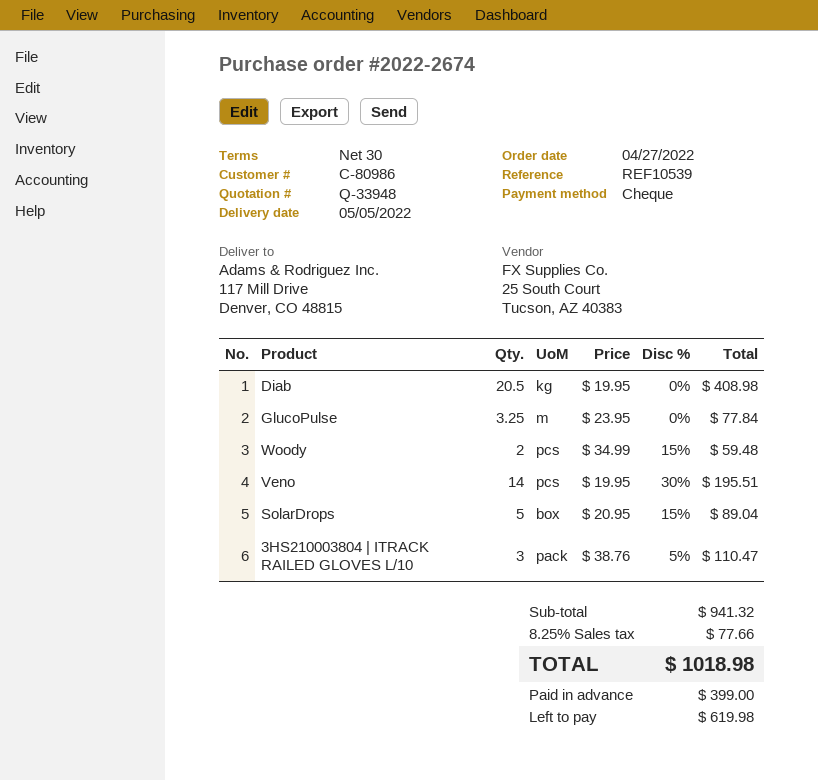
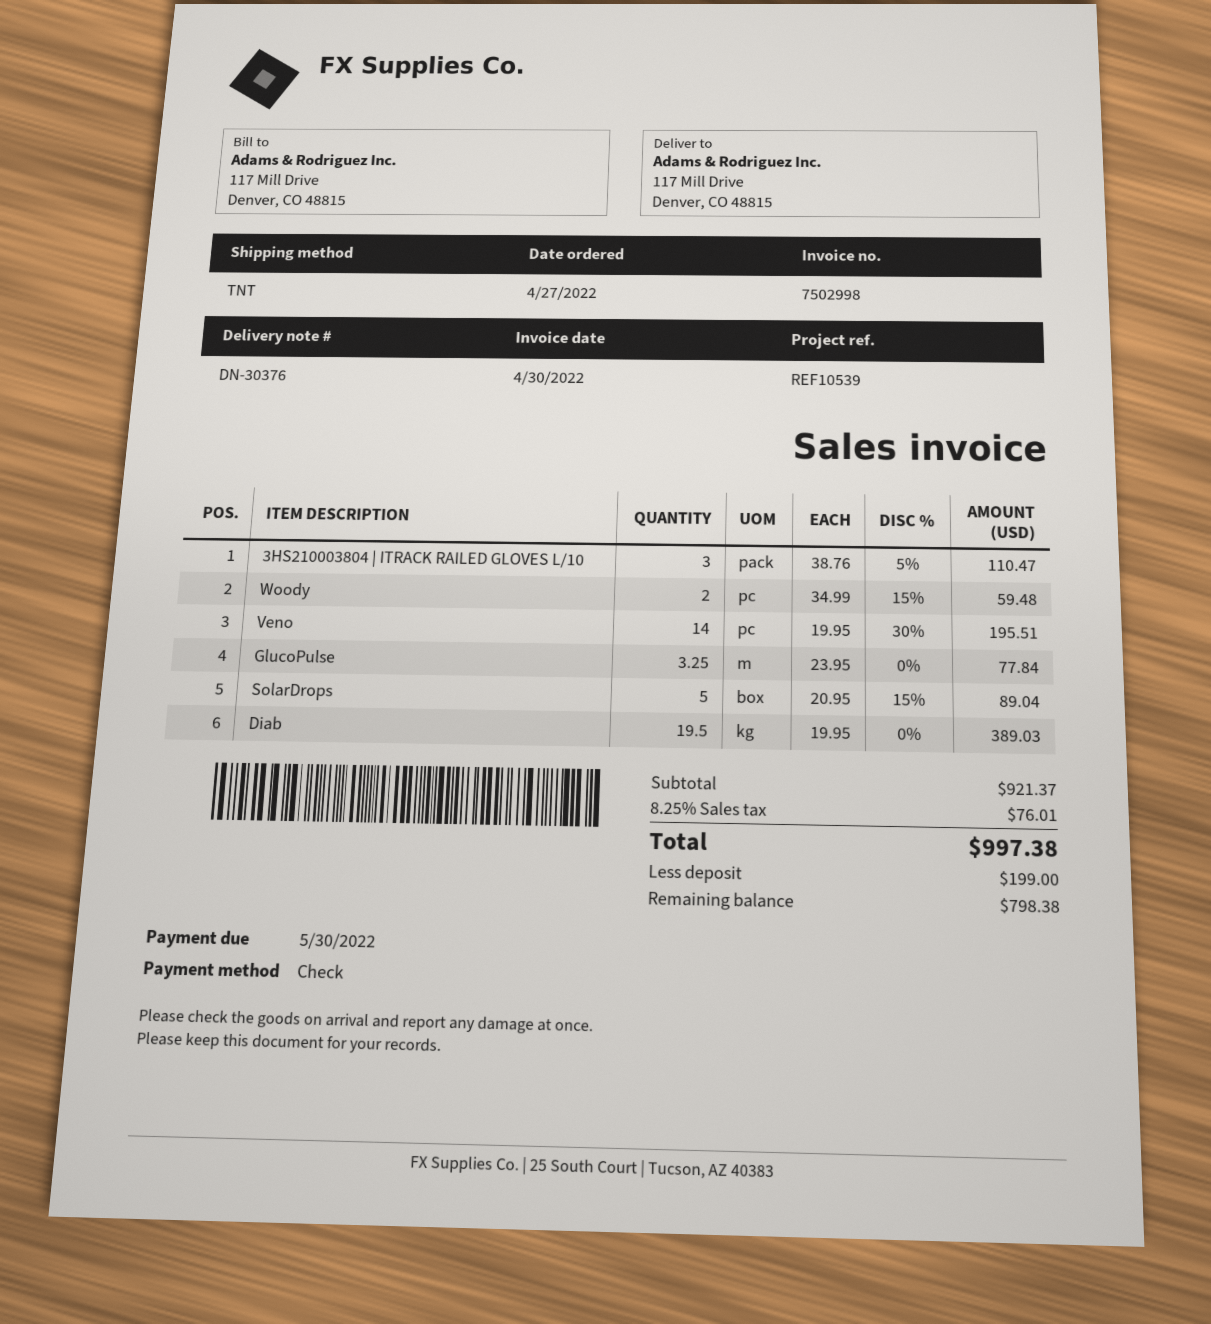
Diab: 20.5 x 19.95 = 408.98 -> 19.5 x 19.95 = 389.03
subtotal: 941.32 -> 921.37
tax: 8.25% = 77.66 -> 8.25% = 76.01
total: 1018.98 -> 997.38
deposit: 399.00 -> 199.00
balance: 619.98 -> 798.38

